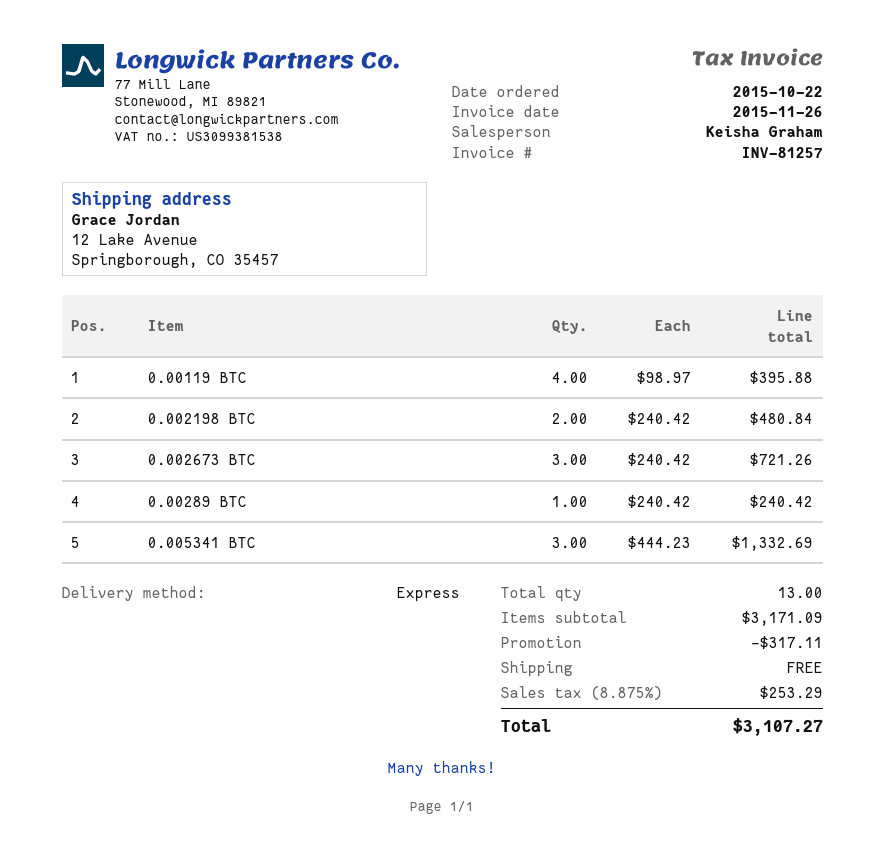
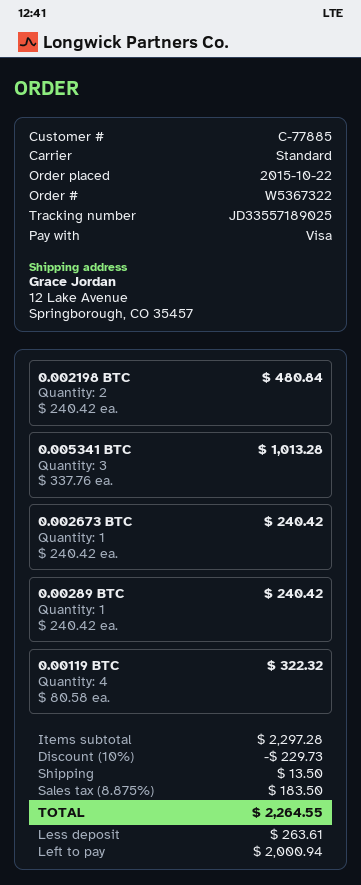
shipping method: express -> standard
0.00119 BTC: 4 x 98.97 = 395.88 -> 4 x 80.58 = 322.32
0.002673 BTC: 3 x 240.42 = 721.26 -> 1 x 240.42 = 240.42
0.005341 BTC: 3 x 444.23 = 1332.69 -> 3 x 337.76 = 1013.28
subtotal: 3171.09 -> 2297.28
discount: 317.11 -> 229.73
shipping: 0.00 -> 13.50
tax: 8.875% = 253.29 -> 8.875% = 183.50
total: 3107.27 -> 2264.55

